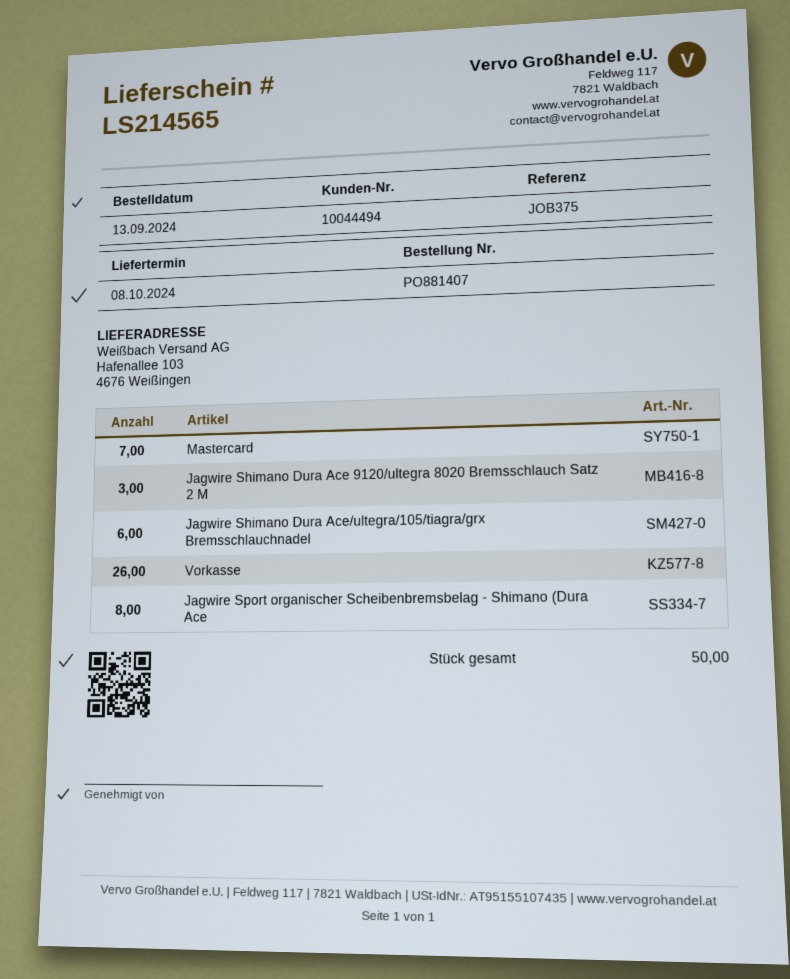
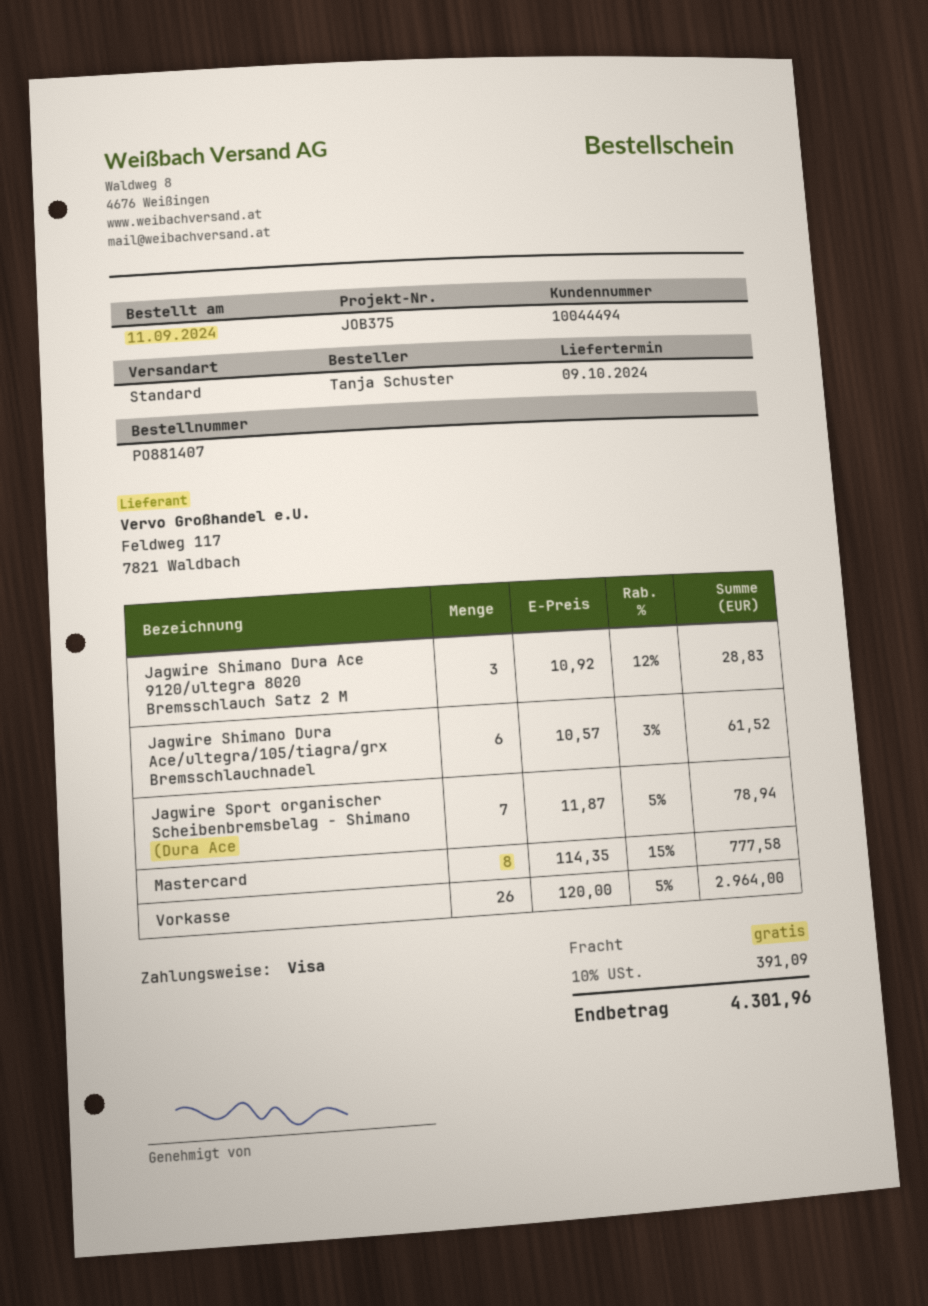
order date: 2024-09-13 -> 2024-09-11
delivery date: 2024-10-08 -> 2024-10-09
Mastercard: 7 -> 8
Jagwire Sport organischer Scheibenbremsbelag - Shimano (Dura Ace: 8 -> 7

